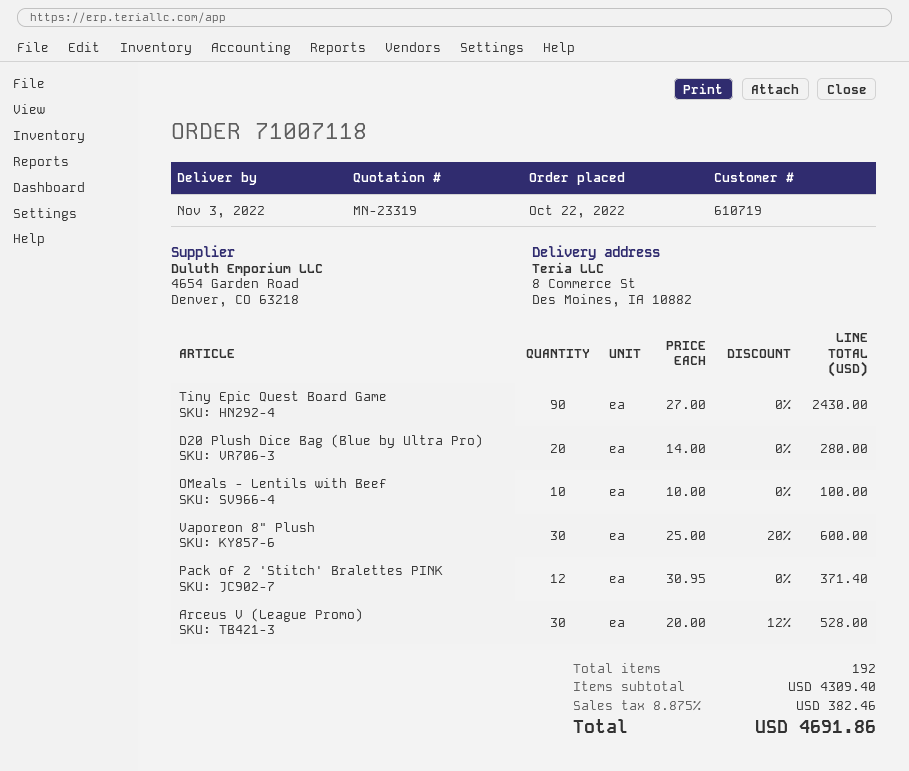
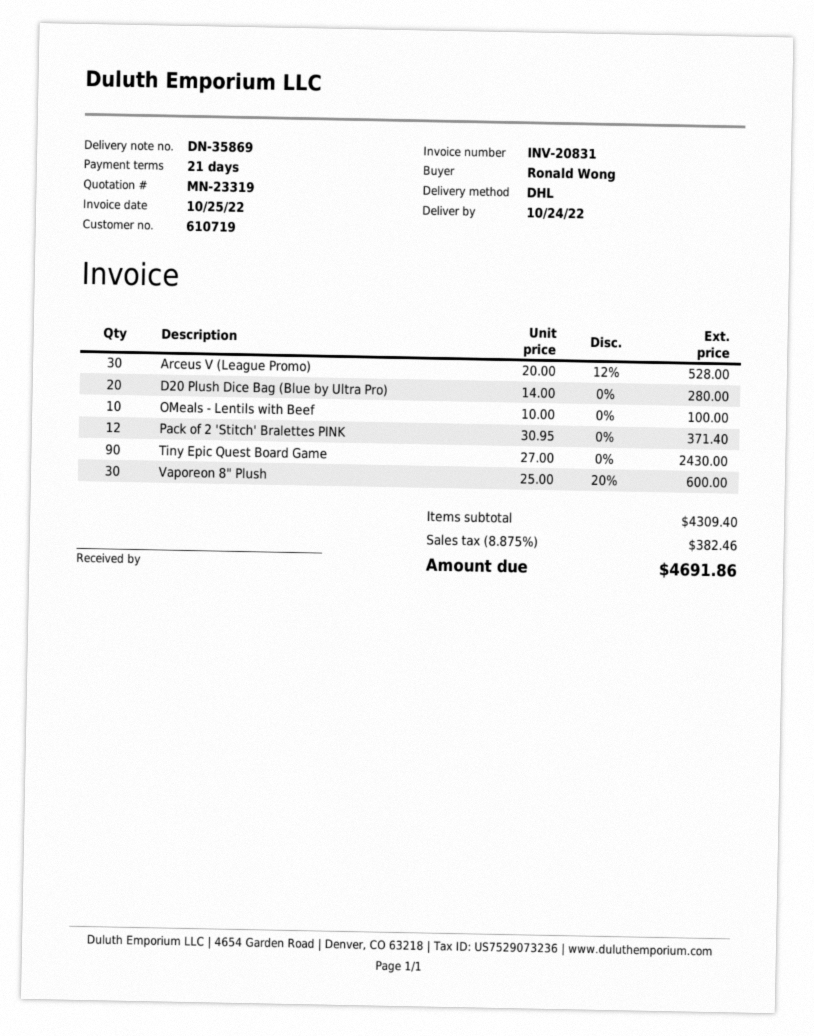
delivery date: 2022-11-03 -> 2022-10-24

